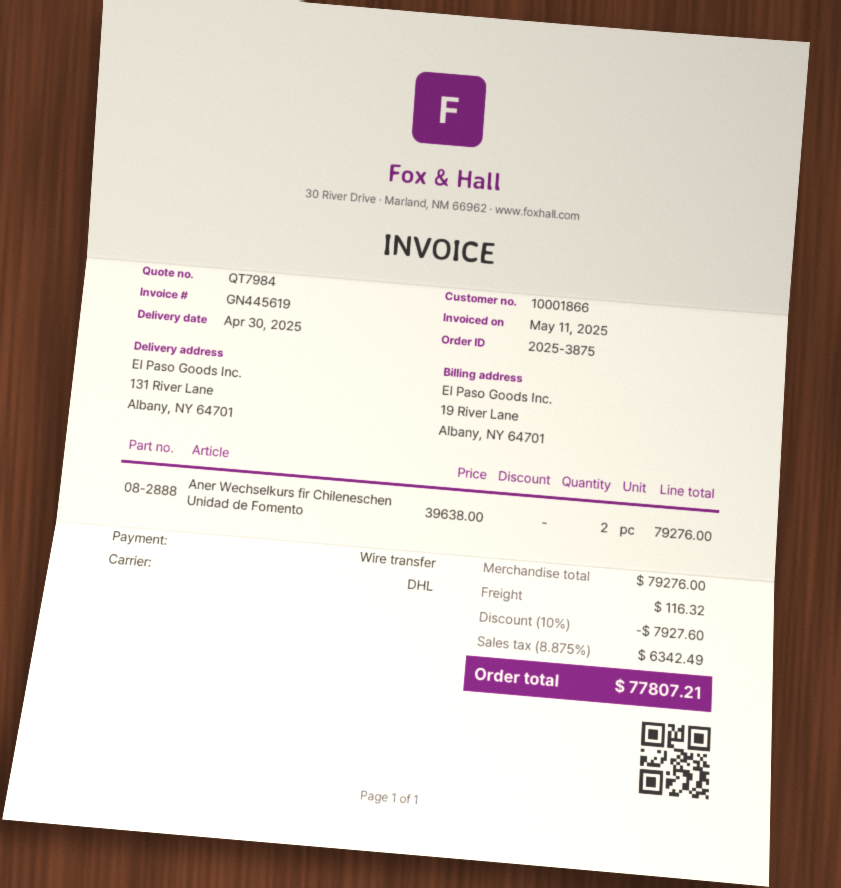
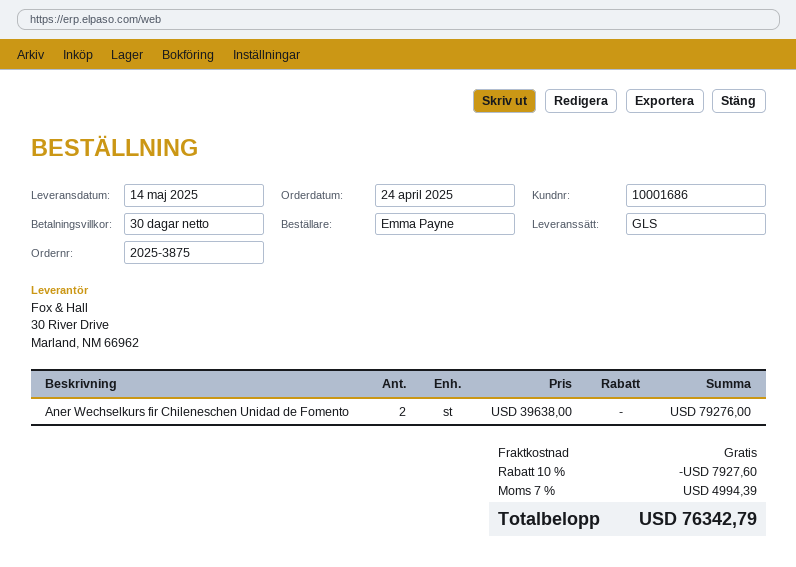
delivery date: 2025-04-30 -> 2025-05-14
customer number: 10001866 -> 10001686
shipping method: DHL -> GLS
shipping: 116.32 -> 0.00
tax: 8.875% = 6342.49 -> 7% = 4994.39
total: 77807.21 -> 76342.79

